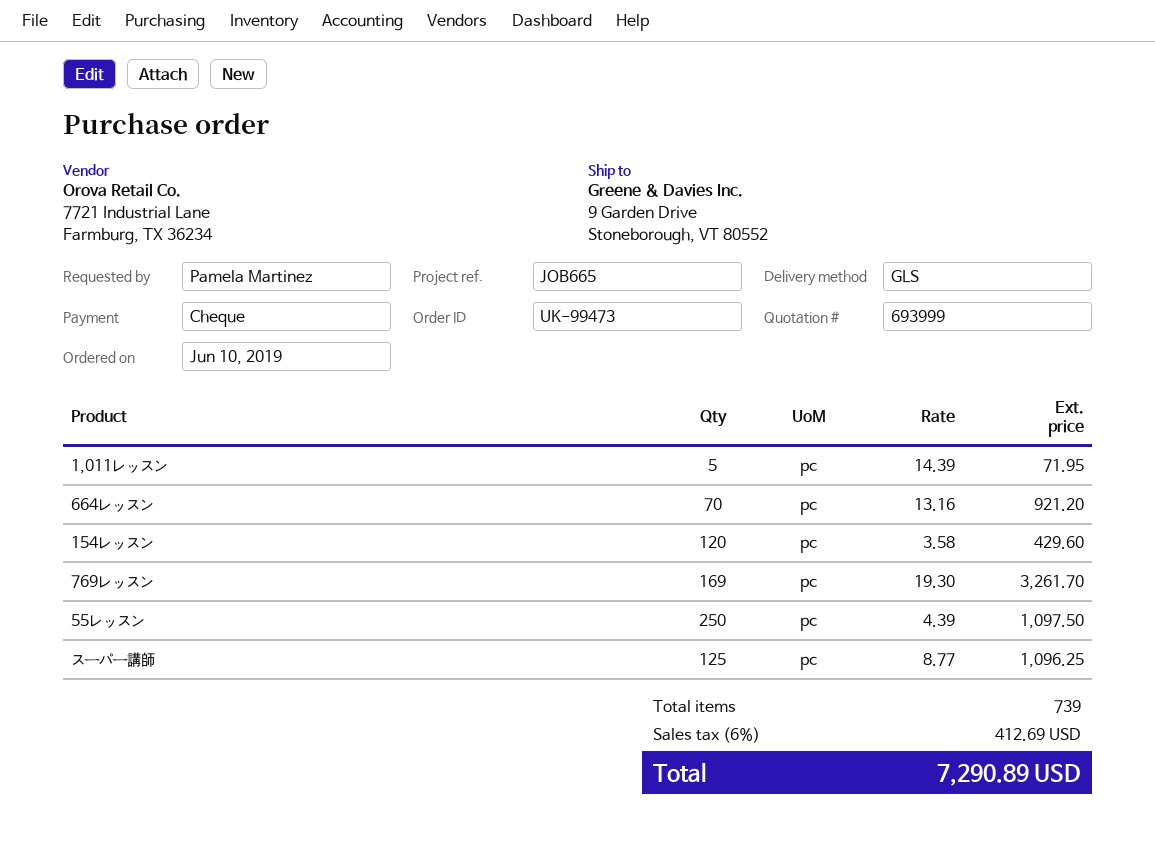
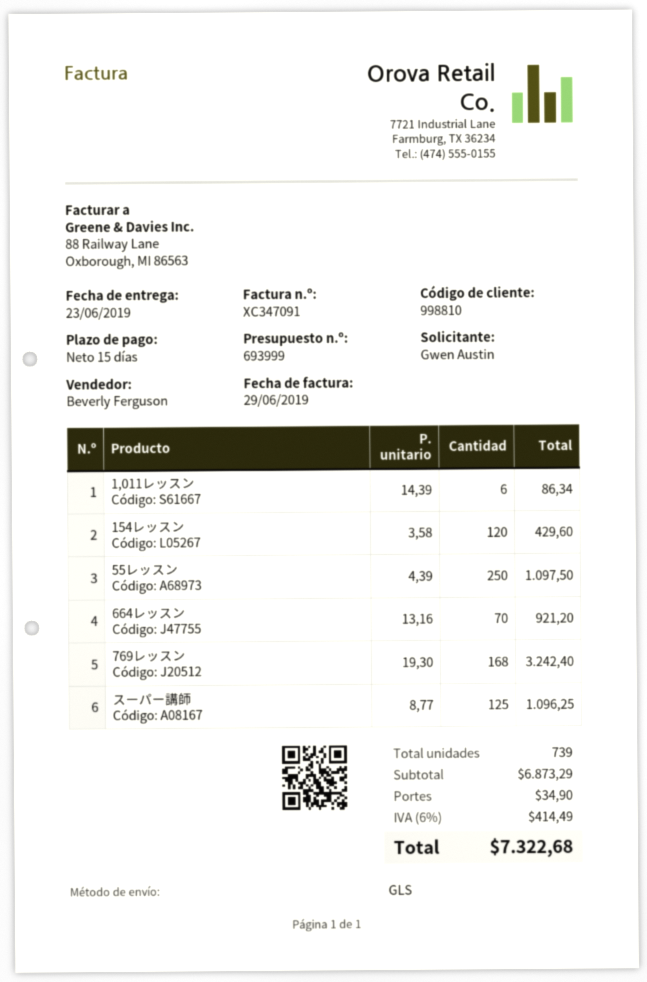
ordered by: Pamela Martinez -> Gwen Austin
1,011レッスン: 5 x 14.39 = 71.95 -> 6 x 14.39 = 86.34
769レッスン: 169 x 19.30 = 3261.70 -> 168 x 19.30 = 3242.40
shipping: none -> 34.90
tax: 6% = 412.69 -> 6% = 414.49
total: 7290.89 -> 7322.68

